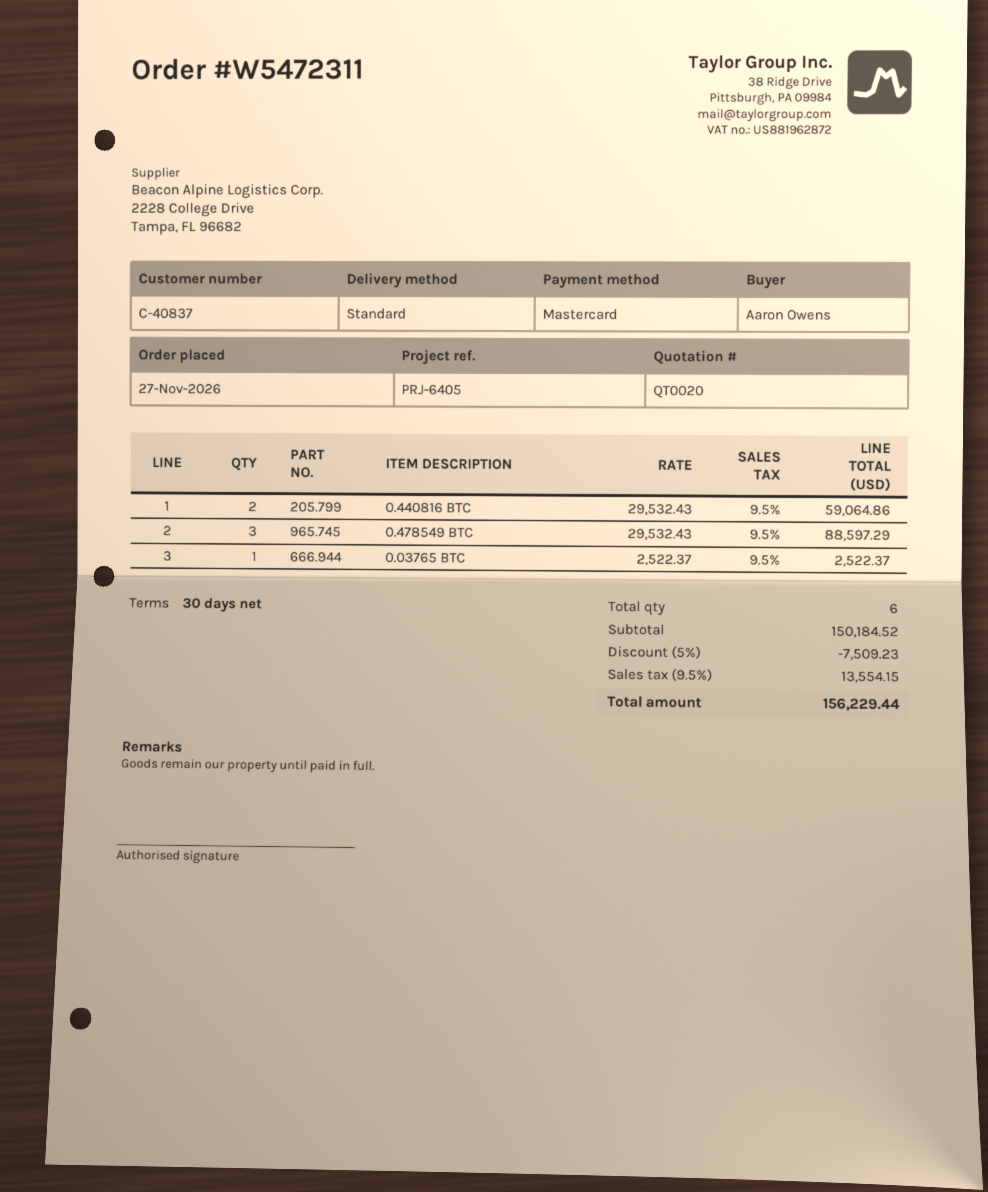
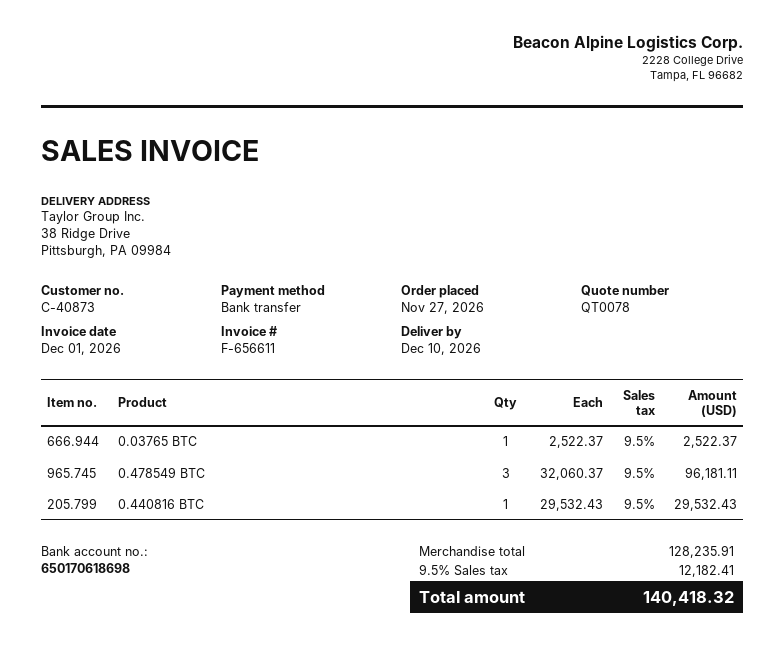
quote number: QT0020 -> QT0078
customer number: C-40837 -> C-40873
payment method: Mastercard -> bank transfer
0.440816 BTC: 2 x 29532.43 = 59064.86 -> 1 x 29532.43 = 29532.43
0.478549 BTC: 3 x 29532.43 = 88597.29 -> 3 x 32060.37 = 96181.11
subtotal: 150184.52 -> 128235.91
discount: 5% = 7509.23 -> none
tax: 9.5% = 13554.15 -> 9.5% = 12182.41
total: 156229.44 -> 140418.32

